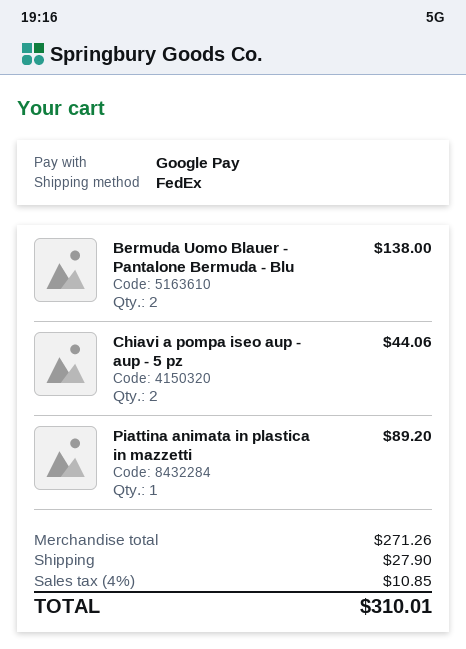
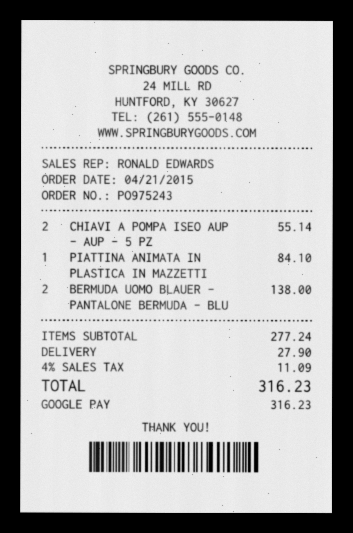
Chiavi a pompa iseo aup - aup - 5 pz: 2 for 44.06 -> 2 for 55.14
Piattina animata in plastica in mazzetti: 1 for 89.20 -> 1 for 84.10
subtotal: 271.26 -> 277.24
tax: 4% = 10.85 -> 4% = 11.09
total: 310.01 -> 316.23

